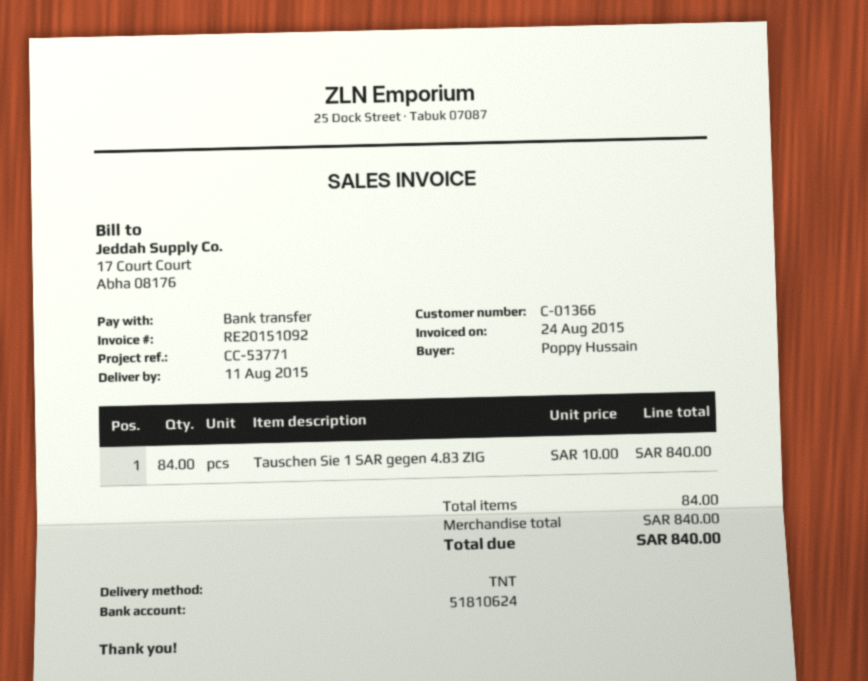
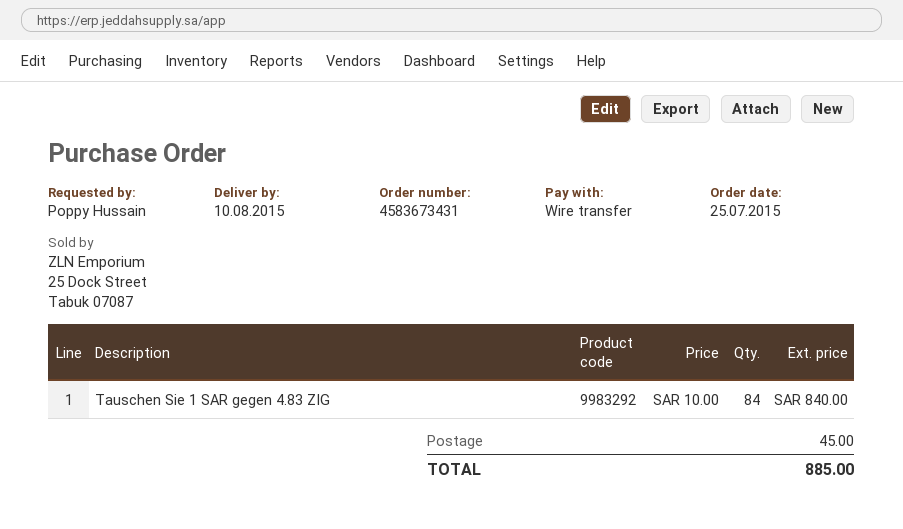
delivery date: 2015-08-11 -> 2015-08-10
shipping: none -> 45.00
total: 840.00 -> 885.00

